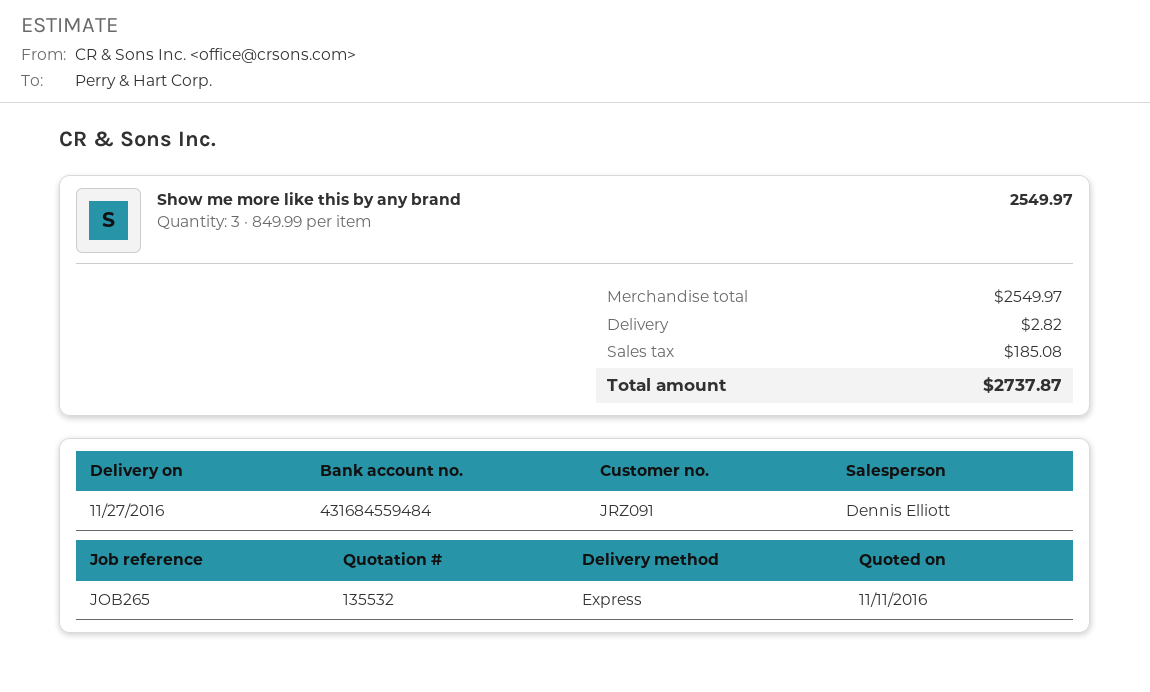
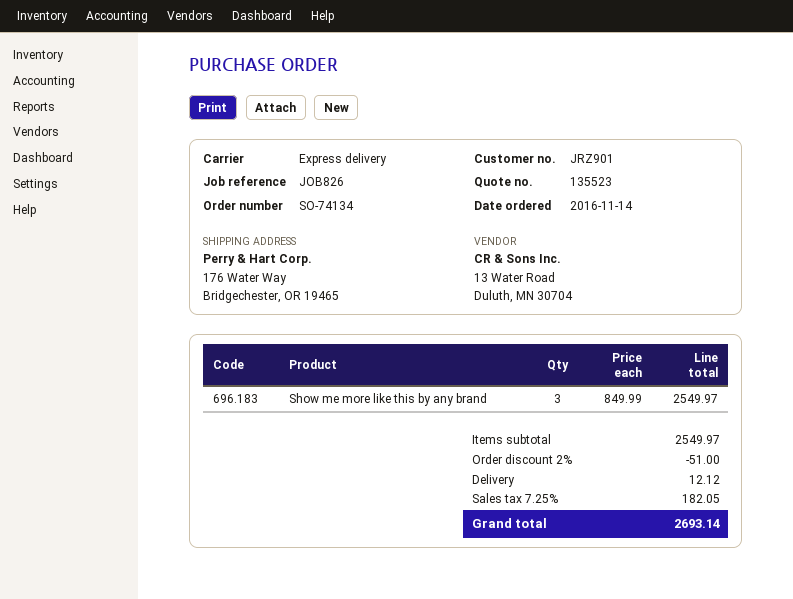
quote number: 135532 -> 135523
customer number: JRZ091 -> JRZ901
reference: JOB265 -> JOB826
discount: none -> 2% = 51.00
shipping: 2.82 -> 12.12
tax: 185.08 -> 182.05
total: 2737.87 -> 2693.14

